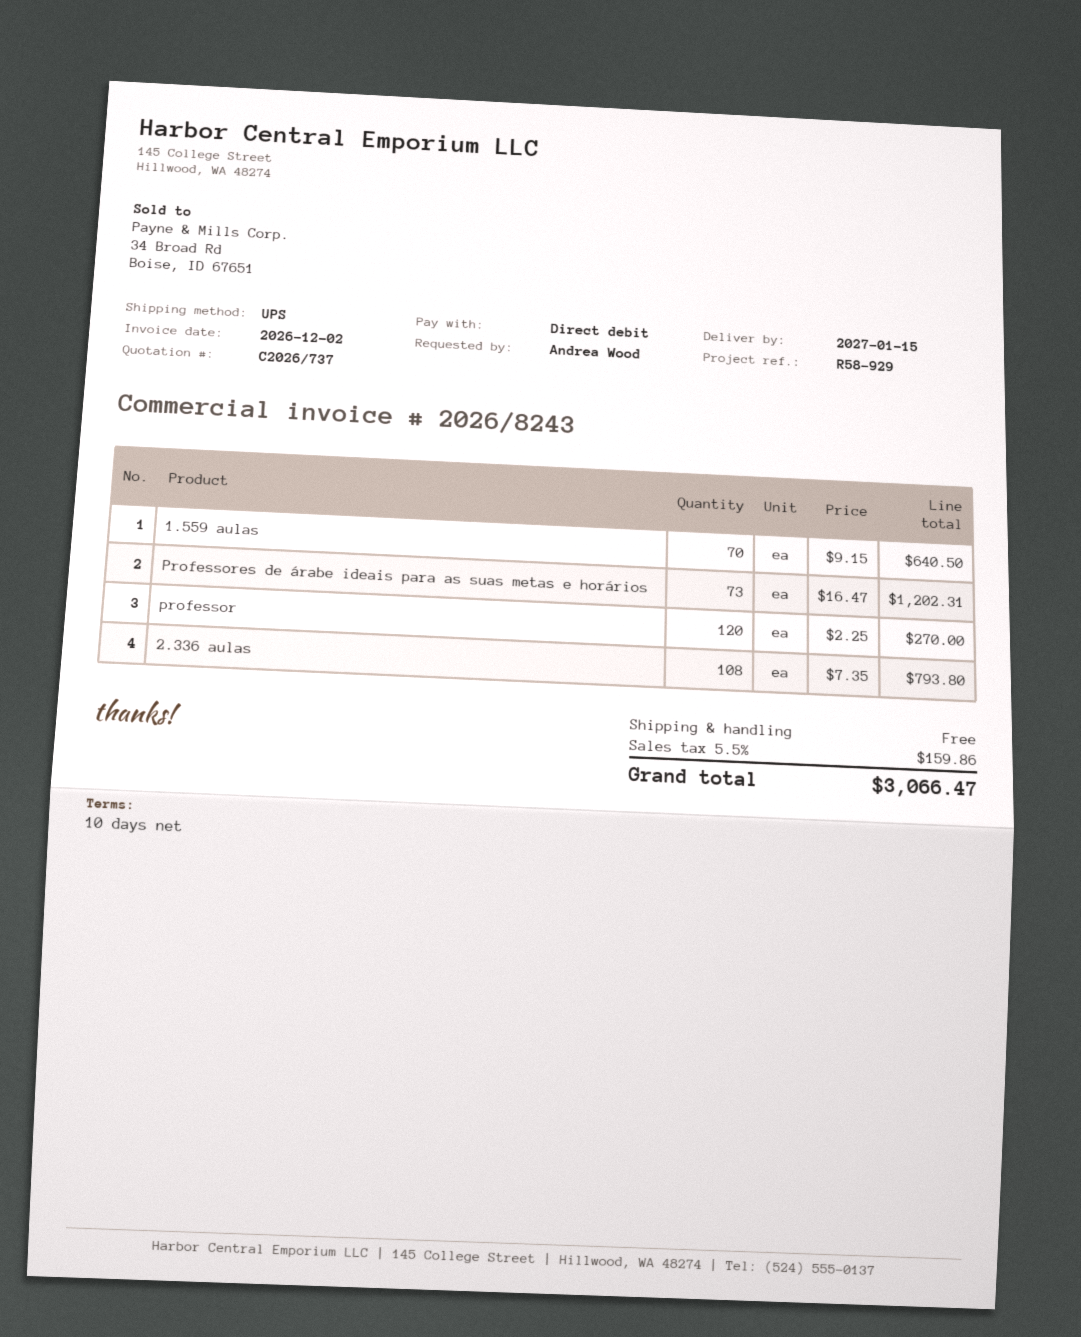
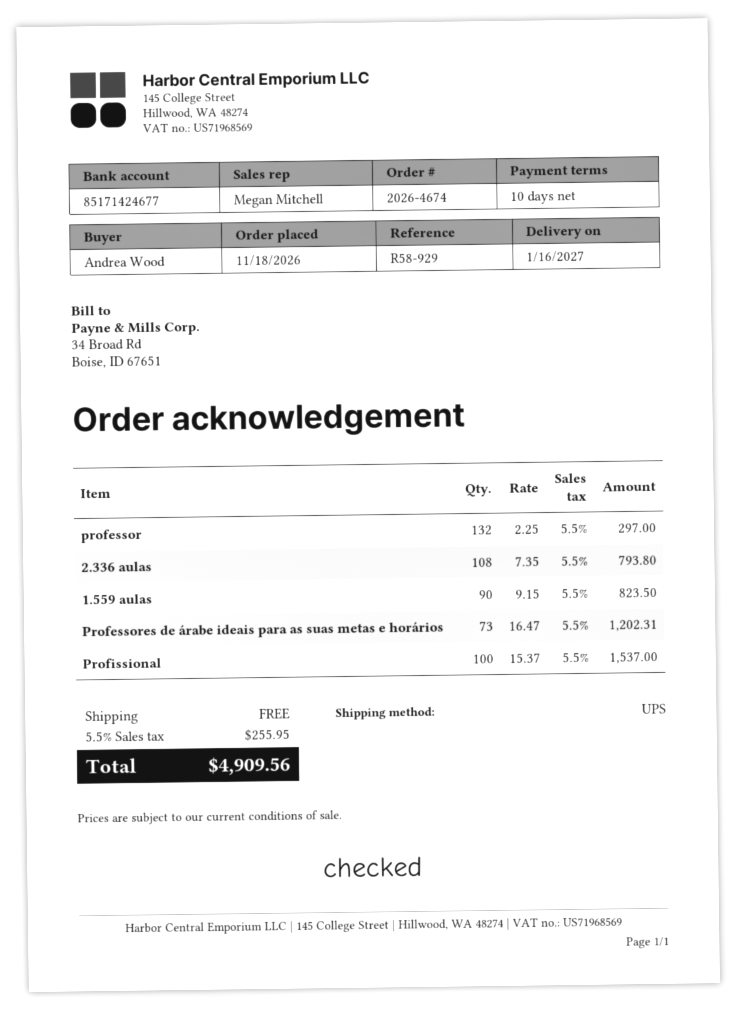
delivery date: 2027-01-15 -> 2027-01-16
1.559 aulas: 70 x 9.15 = 640.50 -> 90 x 9.15 = 823.50
professor: 120 x 2.25 = 270.00 -> 132 x 2.25 = 297.00
Profissional: none -> 100 x 15.37 = 1537.00
tax: 5.5% = 159.86 -> 5.5% = 255.95
total: 3066.47 -> 4909.56

